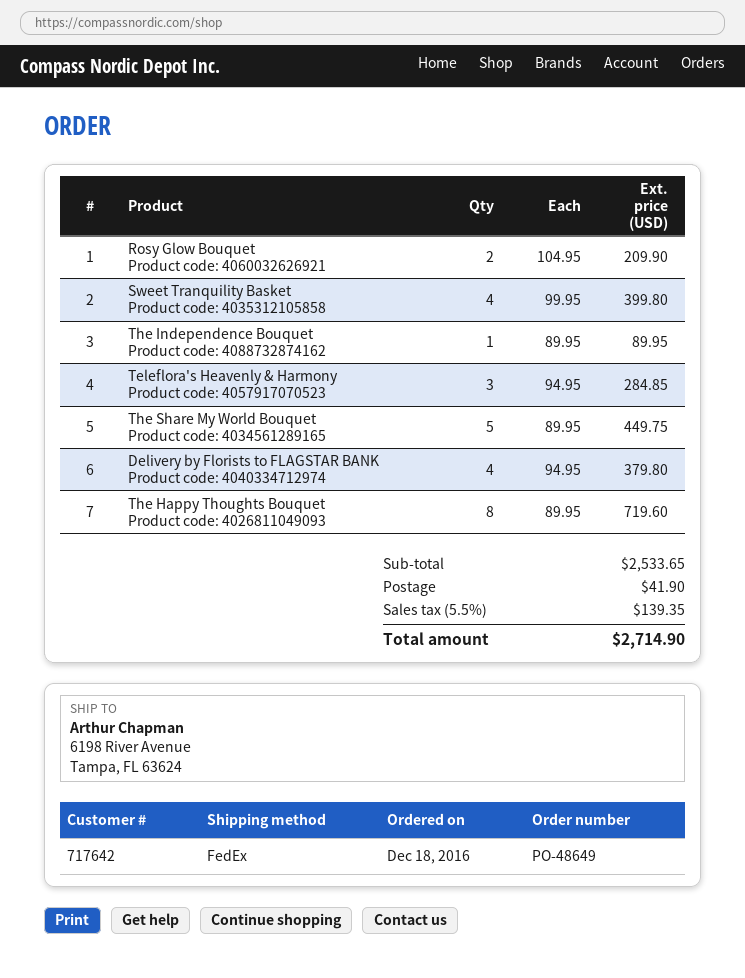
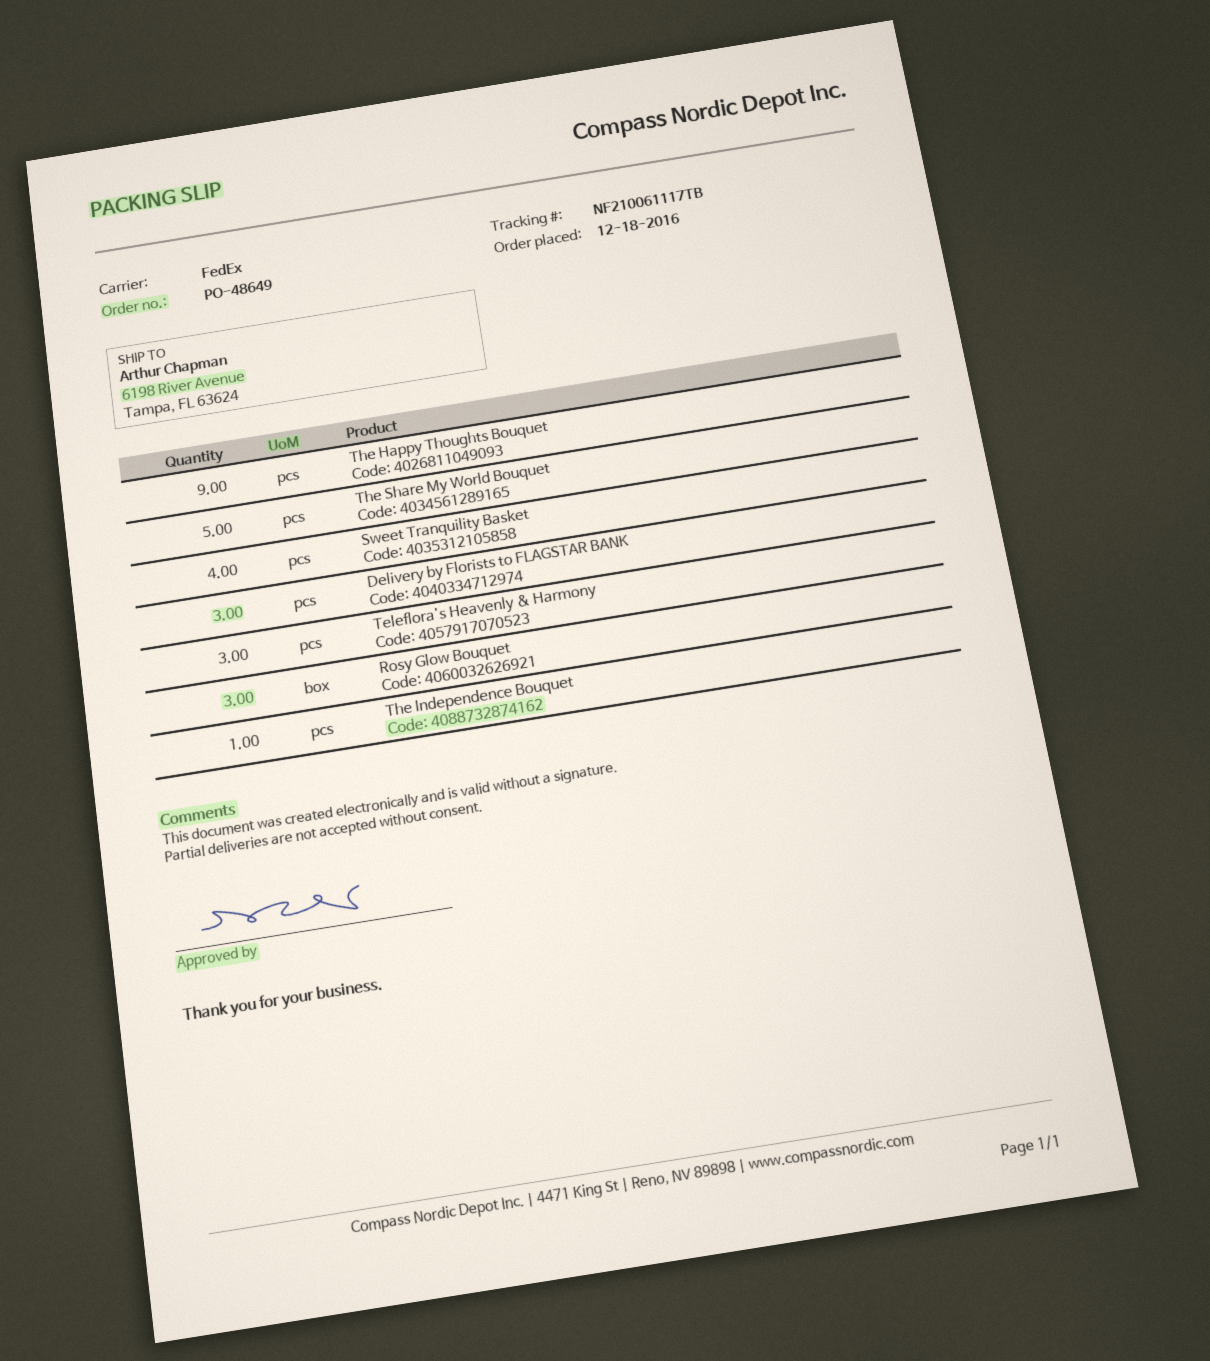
Rosy Glow Bouquet: 2 -> 3
Delivery by Florists to FLAGSTAR BANK: 4 -> 3
The Happy Thoughts Bouquet: 8 -> 9

